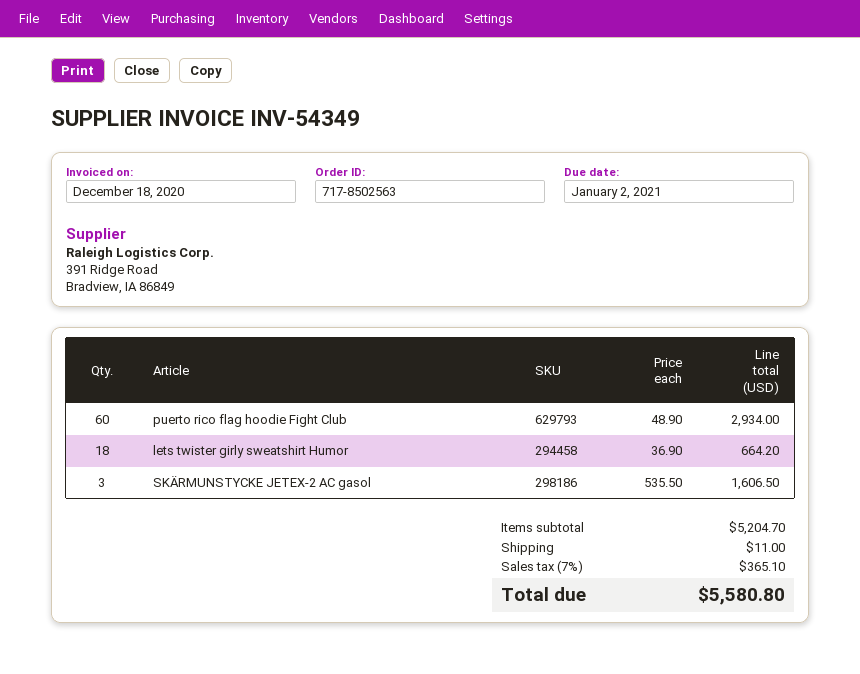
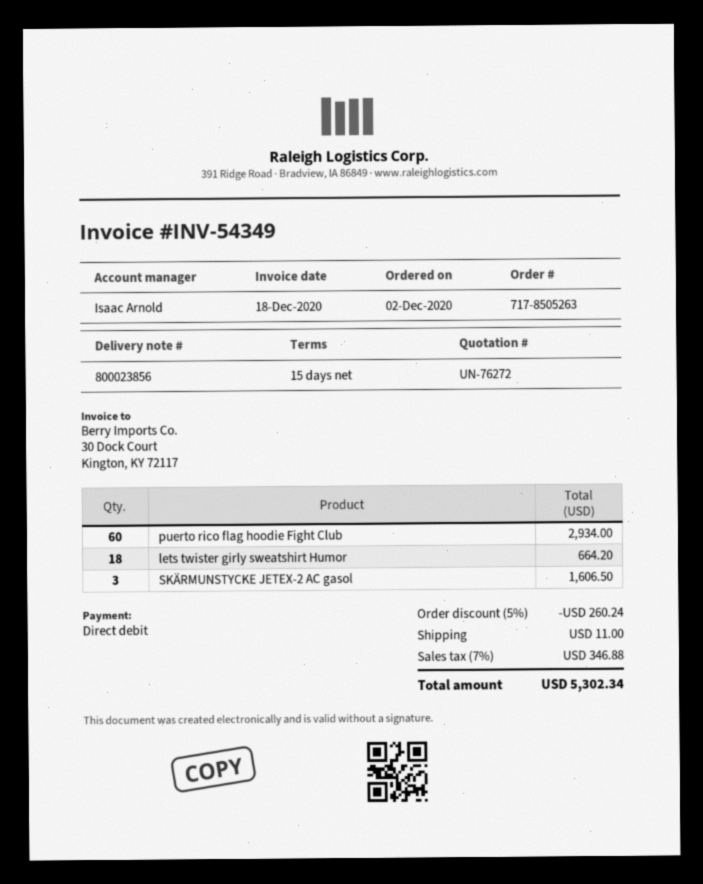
order number: 717-8502563 -> 717-8505263
discount: none -> 5% = 260.24
tax: 7% = 365.10 -> 7% = 346.88
total: 5580.80 -> 5302.34

